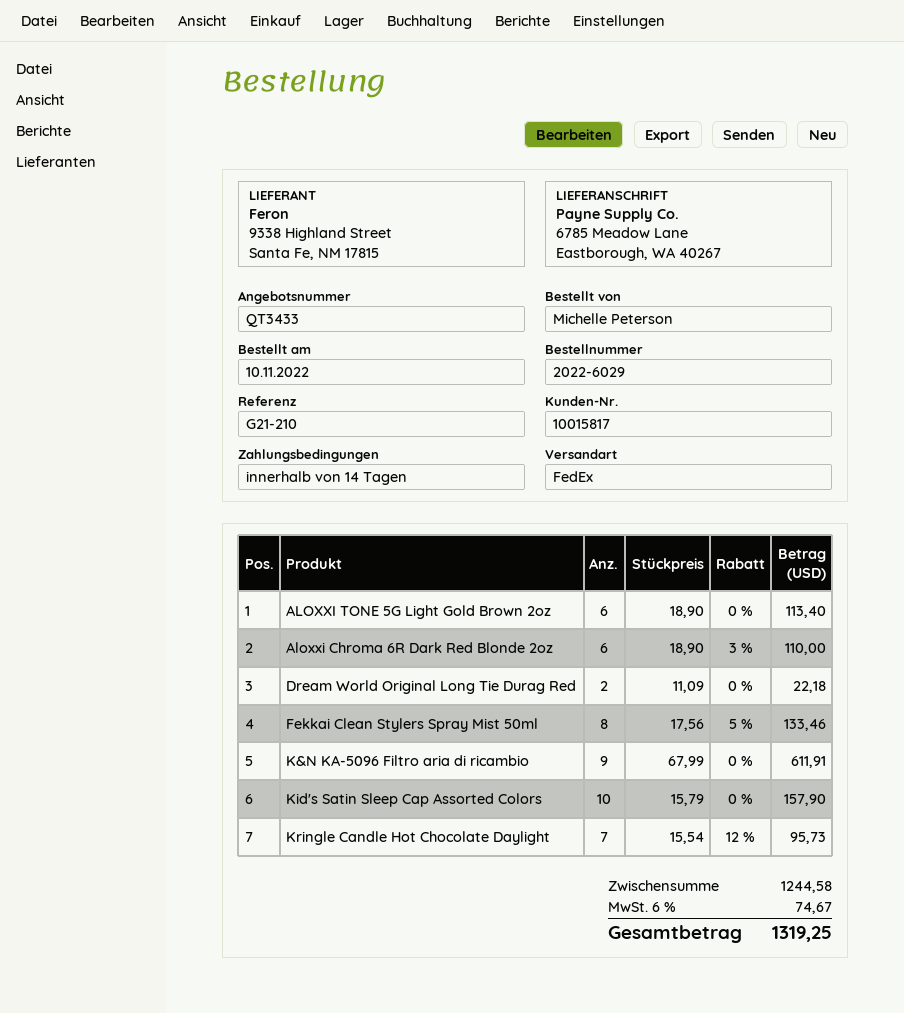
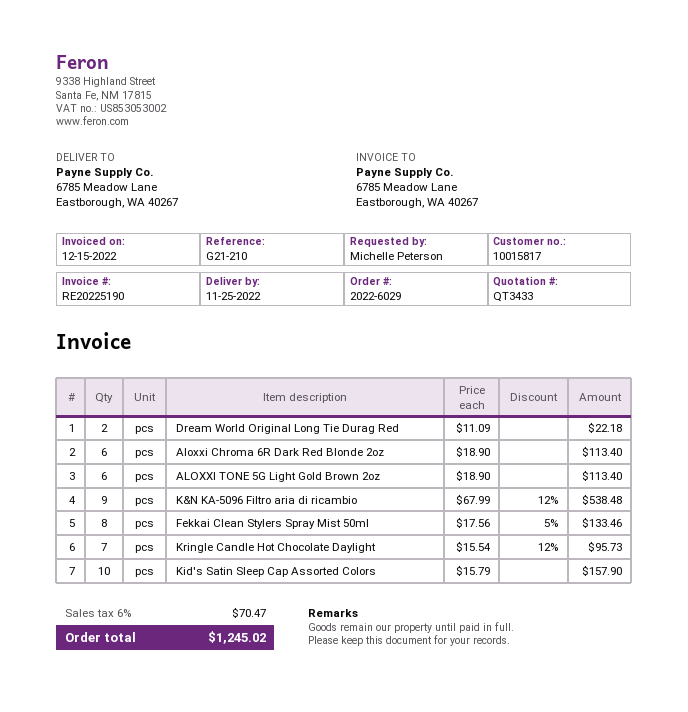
Aloxxi Chroma 6R Dark Red Blonde 2oz: 6 x 18.90 - 3% = 110.00 -> 6 x 18.90 = 113.40
K&N KA-5096 Filtro aria di ricambio: 9 x 67.99 = 611.91 -> 9 x 67.99 - 12% = 538.48
tax: 6% = 74.67 -> 6% = 70.47
total: 1319.25 -> 1245.02

